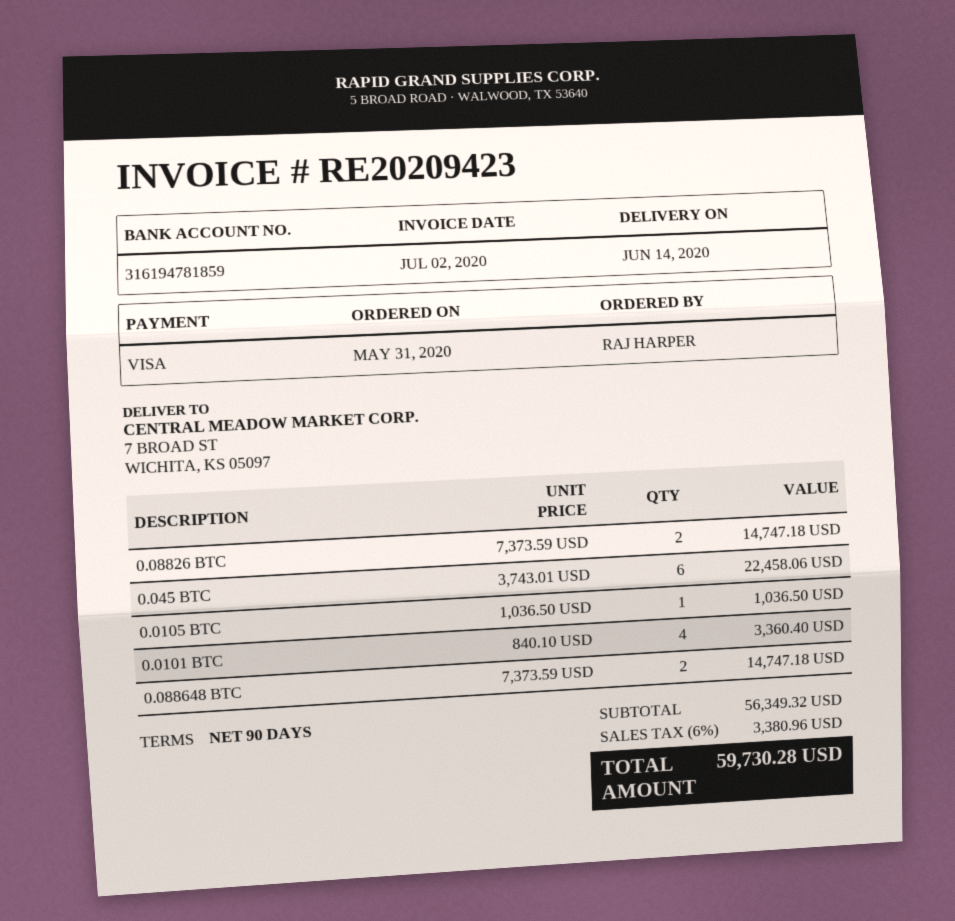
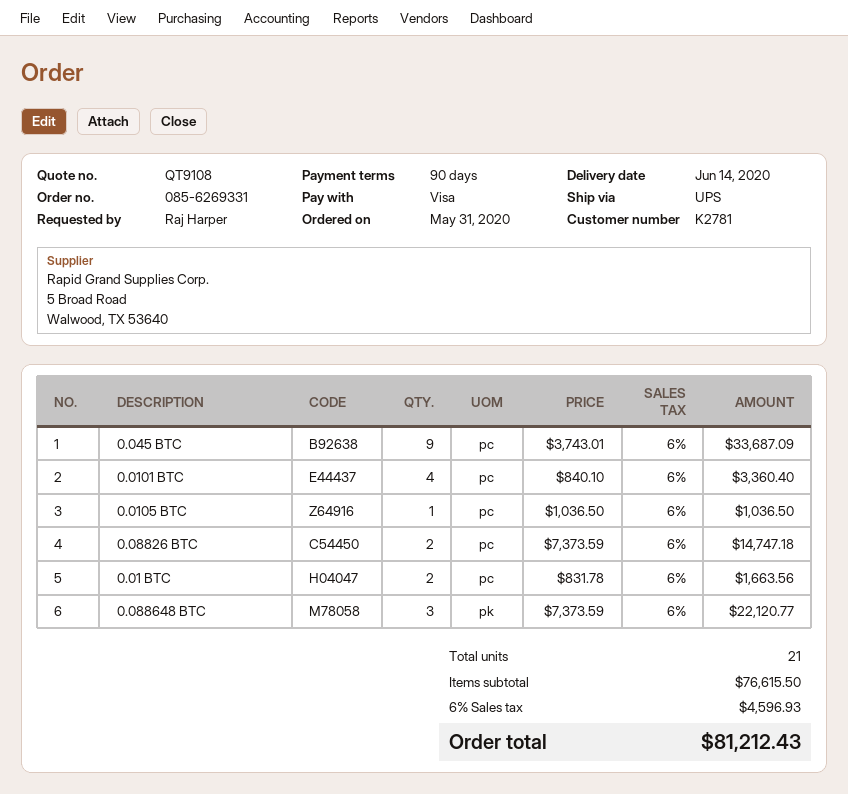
0.045 BTC: 6 x 3743.01 = 22458.06 -> 9 x 3743.01 = 33687.09
0.088648 BTC: 2 x 7373.59 = 14747.18 -> 3 x 7373.59 = 22120.77
0.01 BTC: none -> 2 x 831.78 = 1663.56
subtotal: 56349.32 -> 76615.50
tax: 6% = 3380.96 -> 6% = 4596.93
total: 59730.28 -> 81212.43

